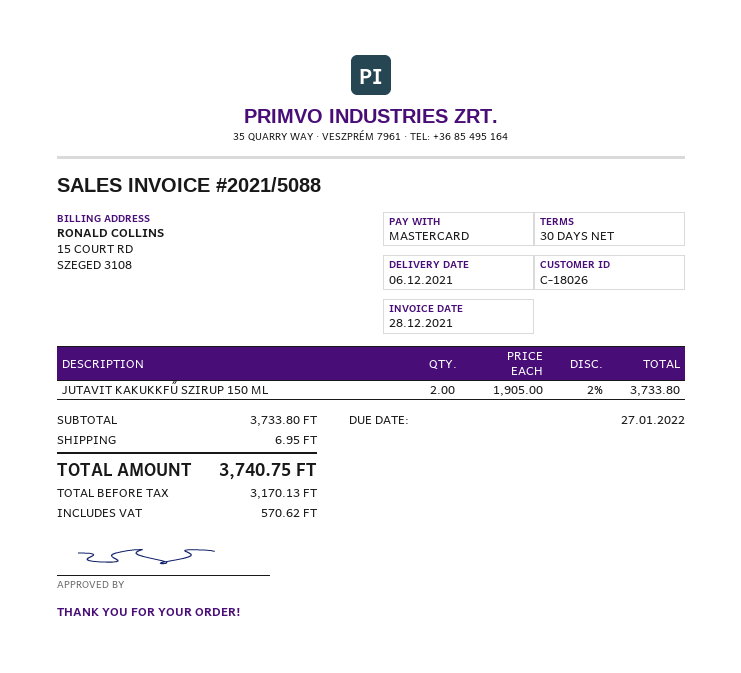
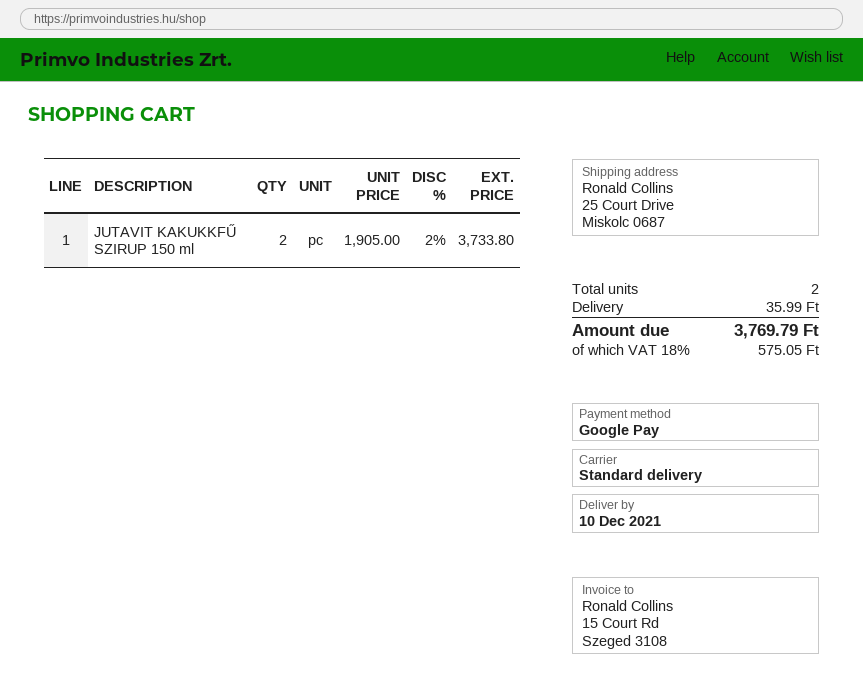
delivery date: 2021-12-06 -> 2021-12-10
payment method: Mastercard -> Google Pay
shipping: 6.95 -> 35.99
tax: 570.62 -> 575.05
total: 3740.75 -> 3769.79

